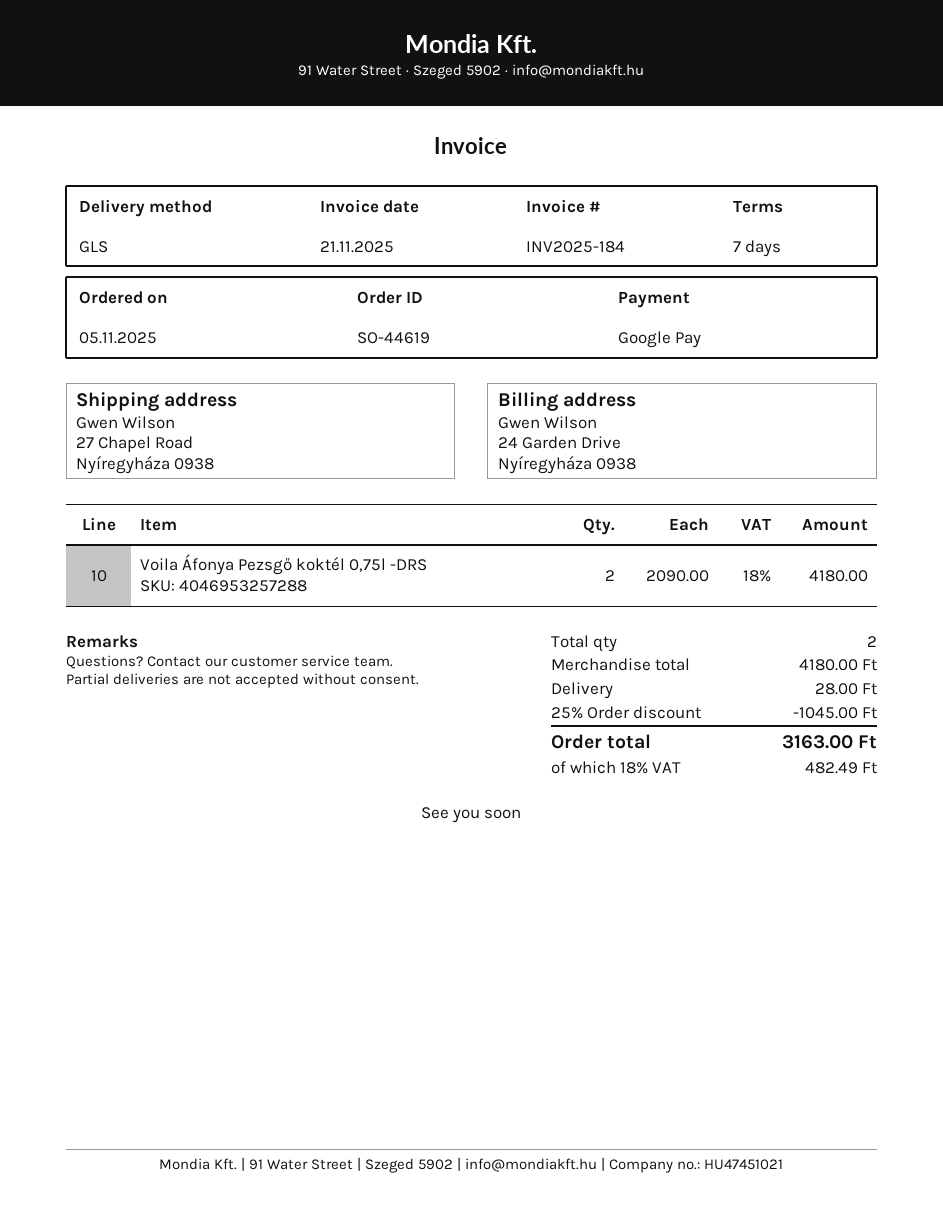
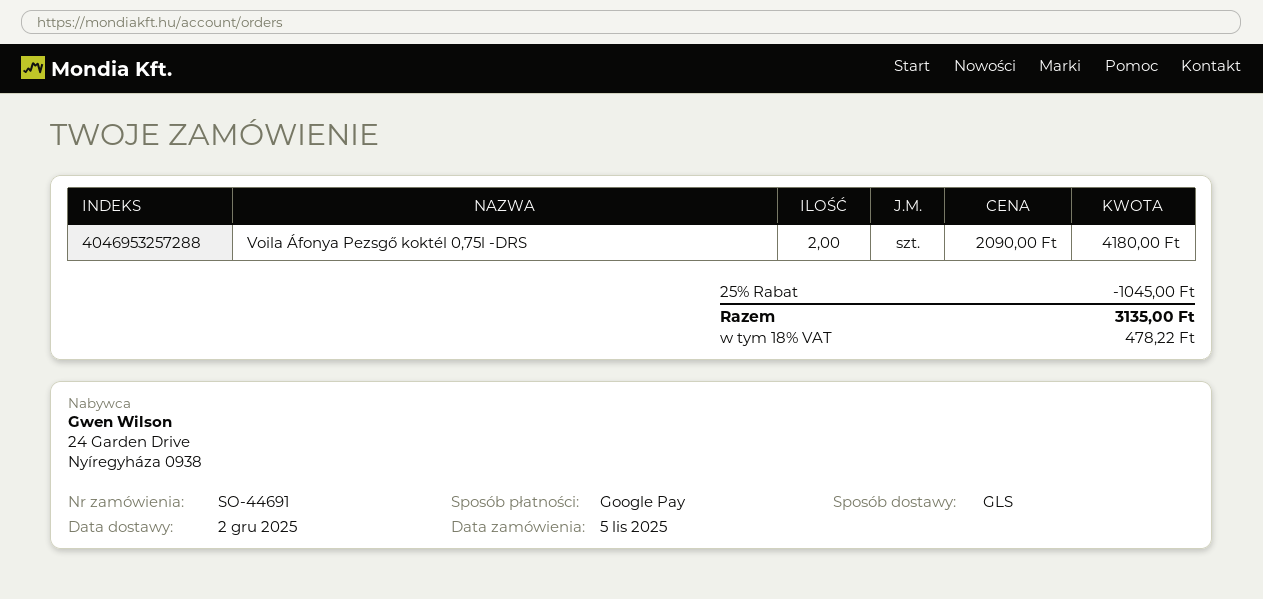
order number: SO-44619 -> SO-44691
shipping: 28.00 -> none
tax: 18% = 482.49 -> 18% = 478.22
total: 3163.00 -> 3135.00

